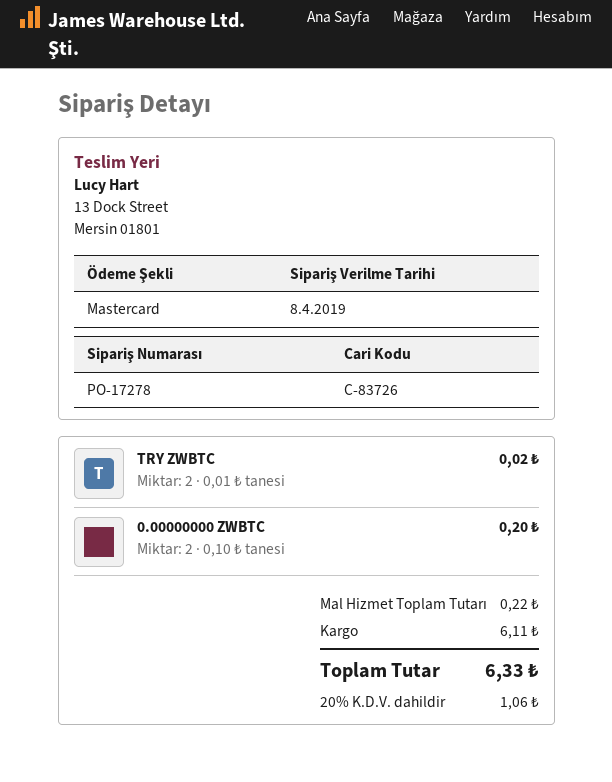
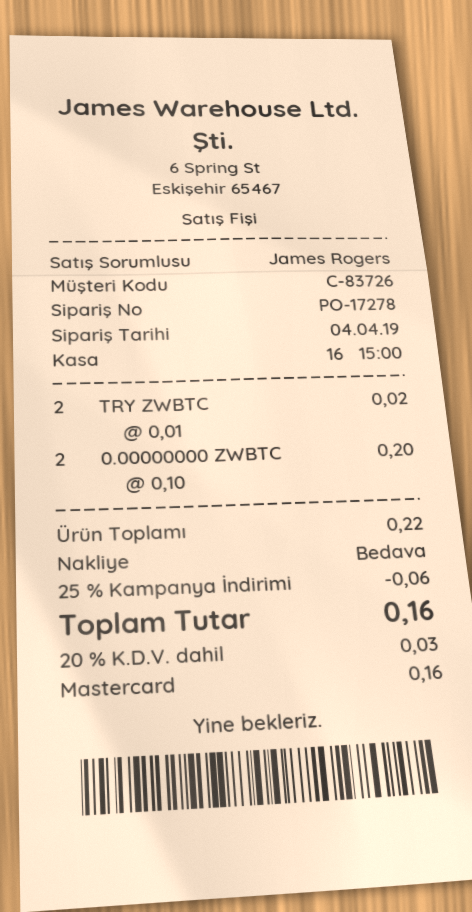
order date: 2019-04-08 -> 2019-04-04
discount: none -> 25% = 0.06
shipping: 6.11 -> 0.00
tax: 20% = 1.06 -> 20% = 0.03
total: 6.33 -> 0.16

